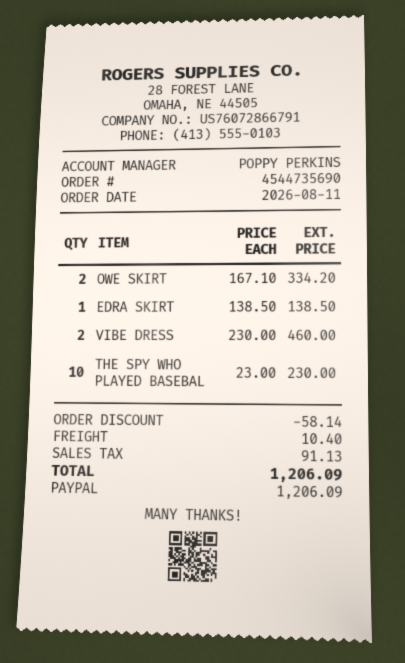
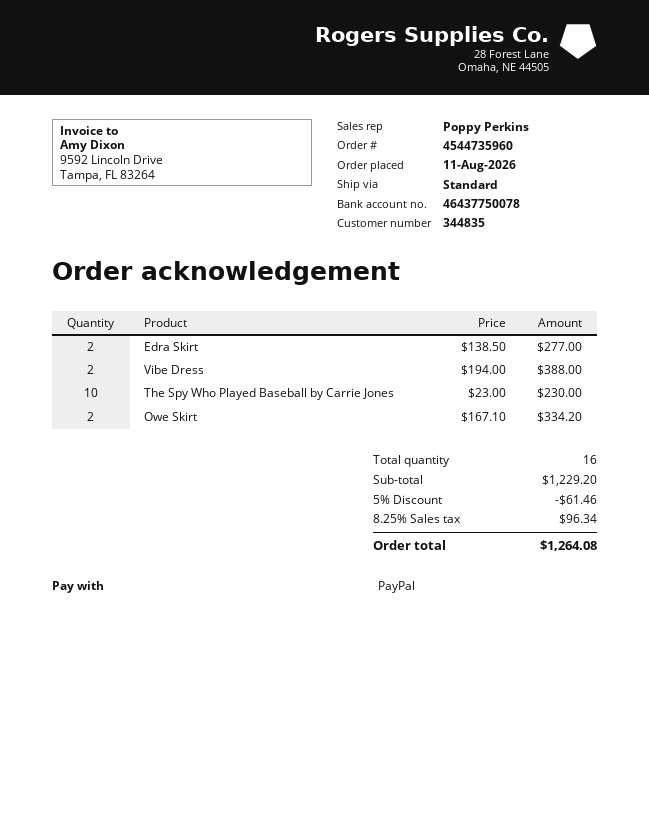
order number: 4544735690 -> 4544735960
EDRA SKIRT: 1 x 138.50 = 138.50 -> 2 x 138.50 = 277.00
VIBE DRESS: 2 x 230.00 = 460.00 -> 2 x 194.00 = 388.00
discount: 58.14 -> 61.46
shipping: 10.40 -> none
tax: 91.13 -> 96.34
total: 1206.09 -> 1264.08

